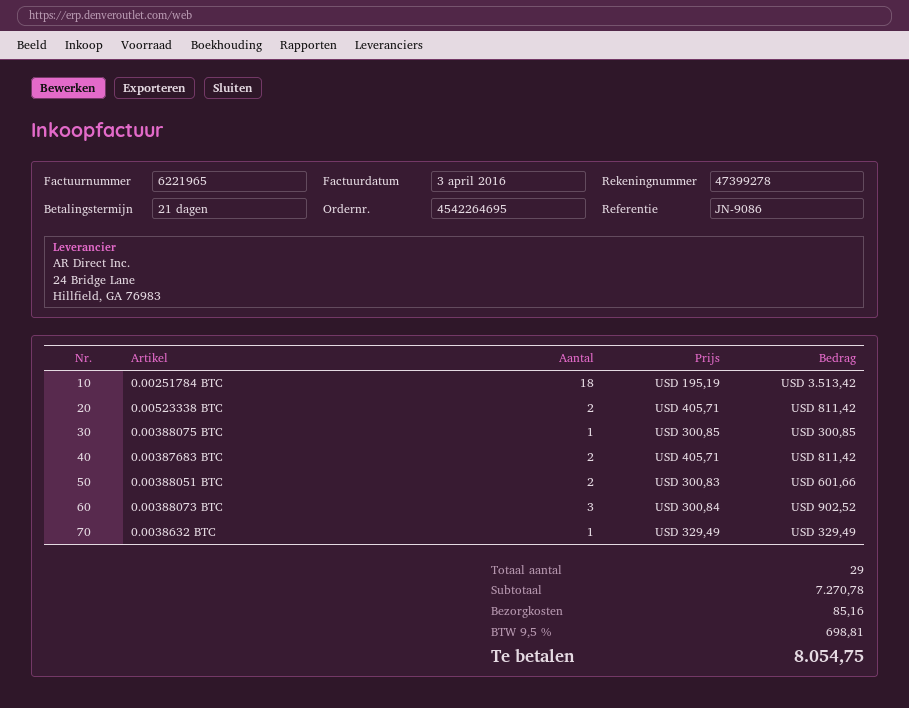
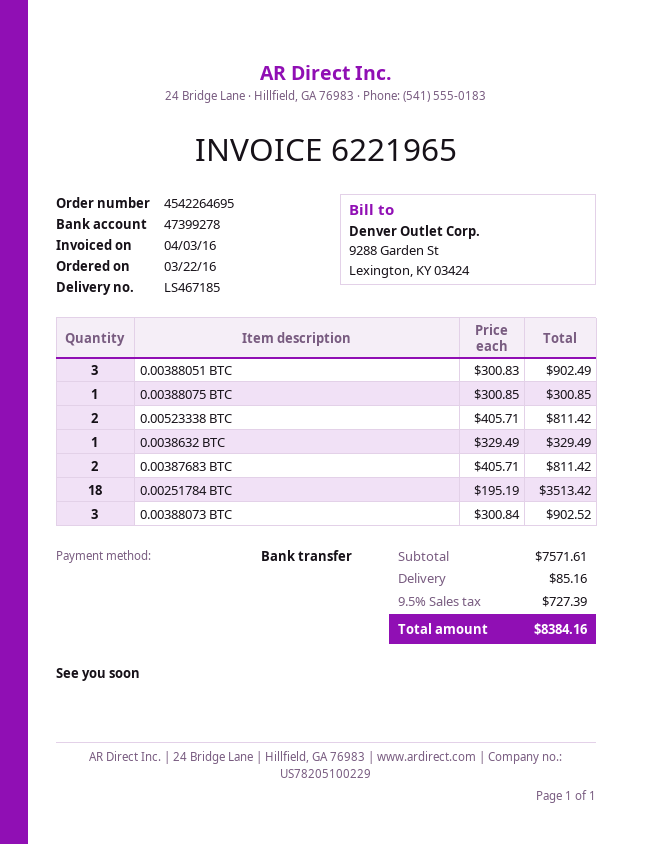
0.00388051 BTC: 2 x 300.83 = 601.66 -> 3 x 300.83 = 902.49
subtotal: 7270.78 -> 7571.61
tax: 9.5% = 698.81 -> 9.5% = 727.39
total: 8054.75 -> 8384.16

